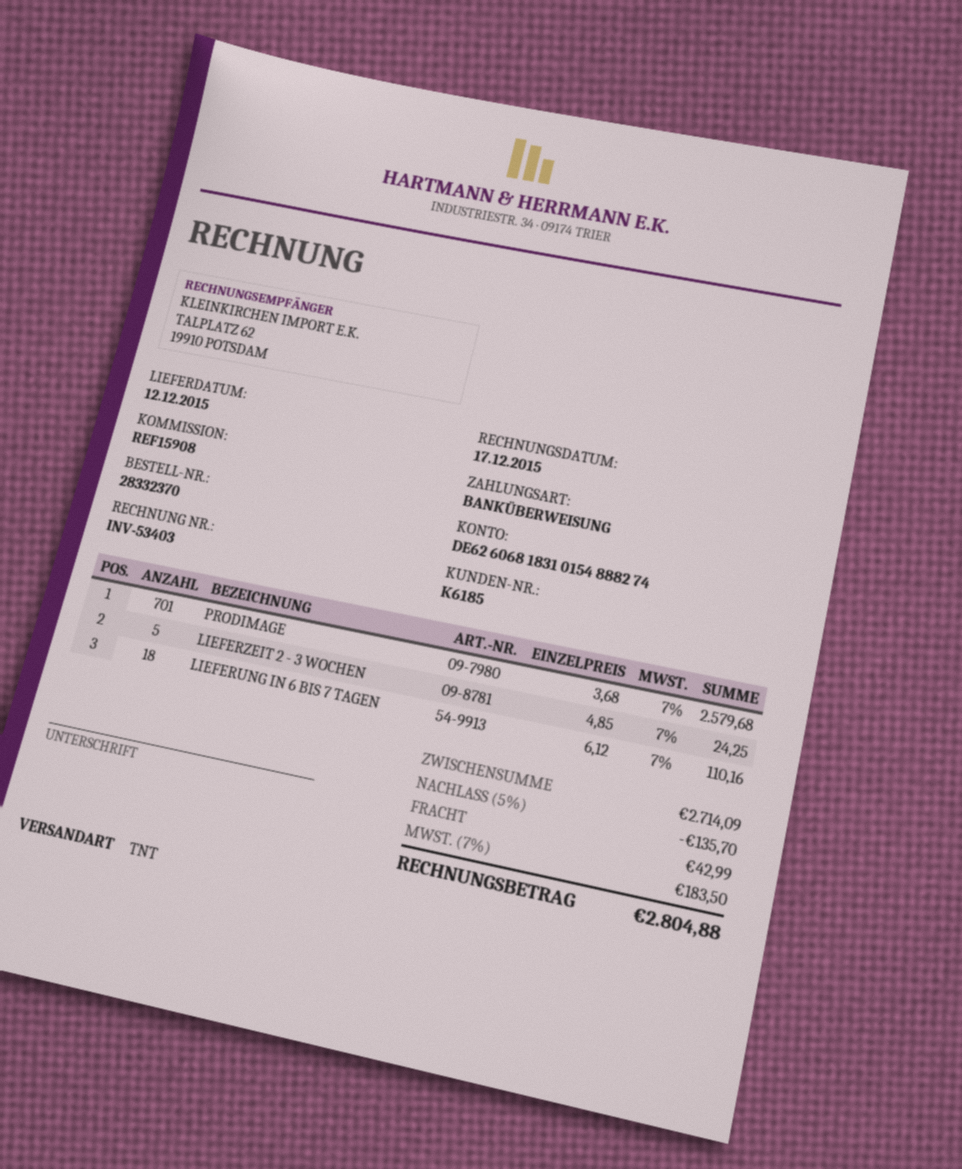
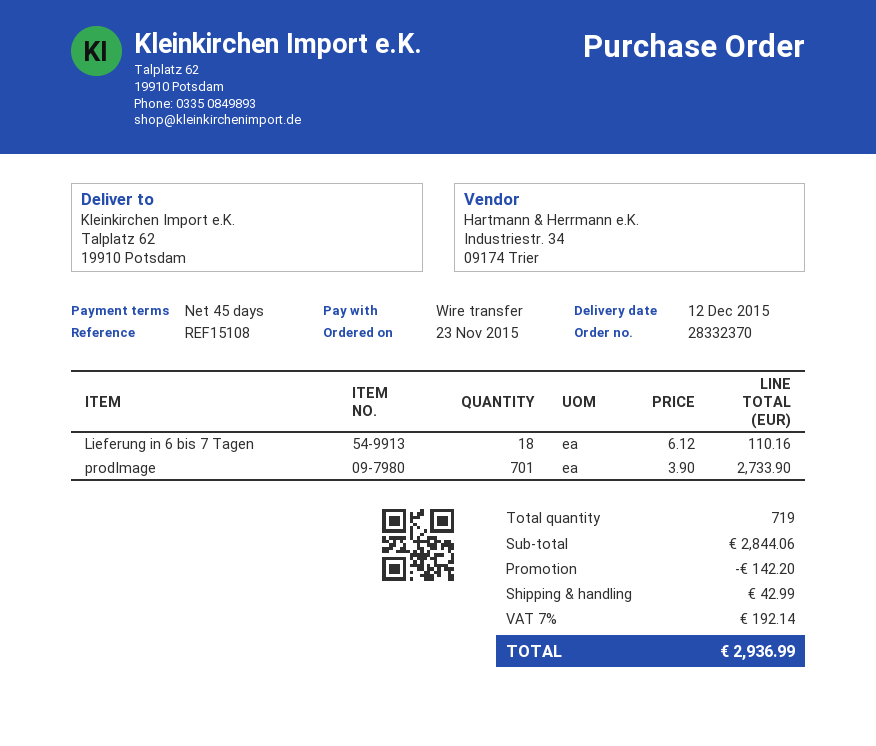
reference: REF15908 -> REF15108
PRODIMAGE: 701 x 3.68 = 2579.68 -> 701 x 3.90 = 2733.90
LIEFERZEIT 2 - 3 WOCHEN: 5 x 4.85 = 24.25 -> none
subtotal: 2714.09 -> 2844.06
discount: 135.70 -> 142.20
tax: 7% = 183.50 -> 7% = 192.14
total: 2804.88 -> 2936.99

